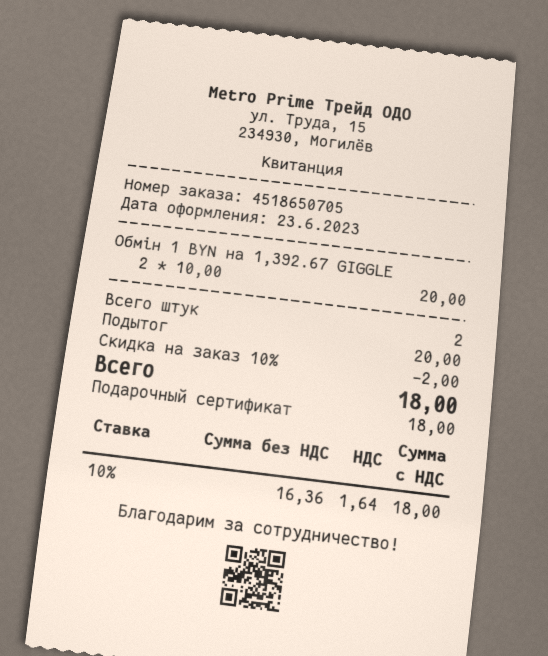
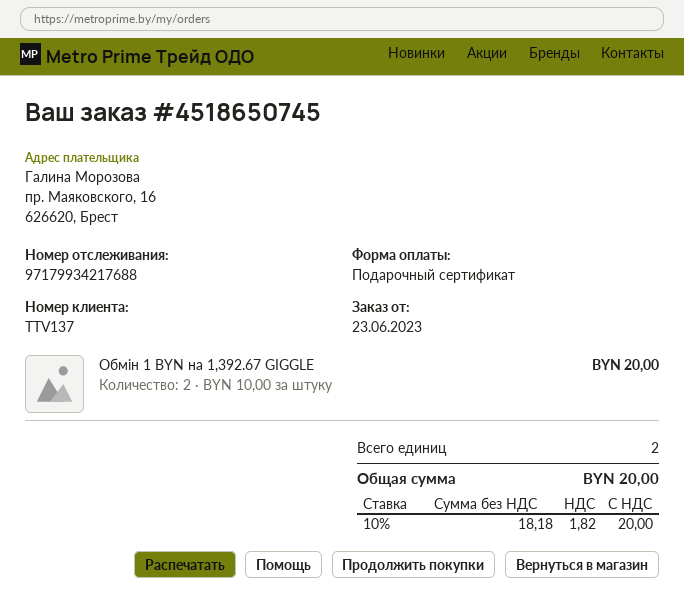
order number: 4518650705 -> 4518650745
discount: 10% = 2.00 -> none
net: 16.36 -> 18.18
tax: 10% = 1.64 -> 10% = 1.82
total: 18.00 -> 20.00

